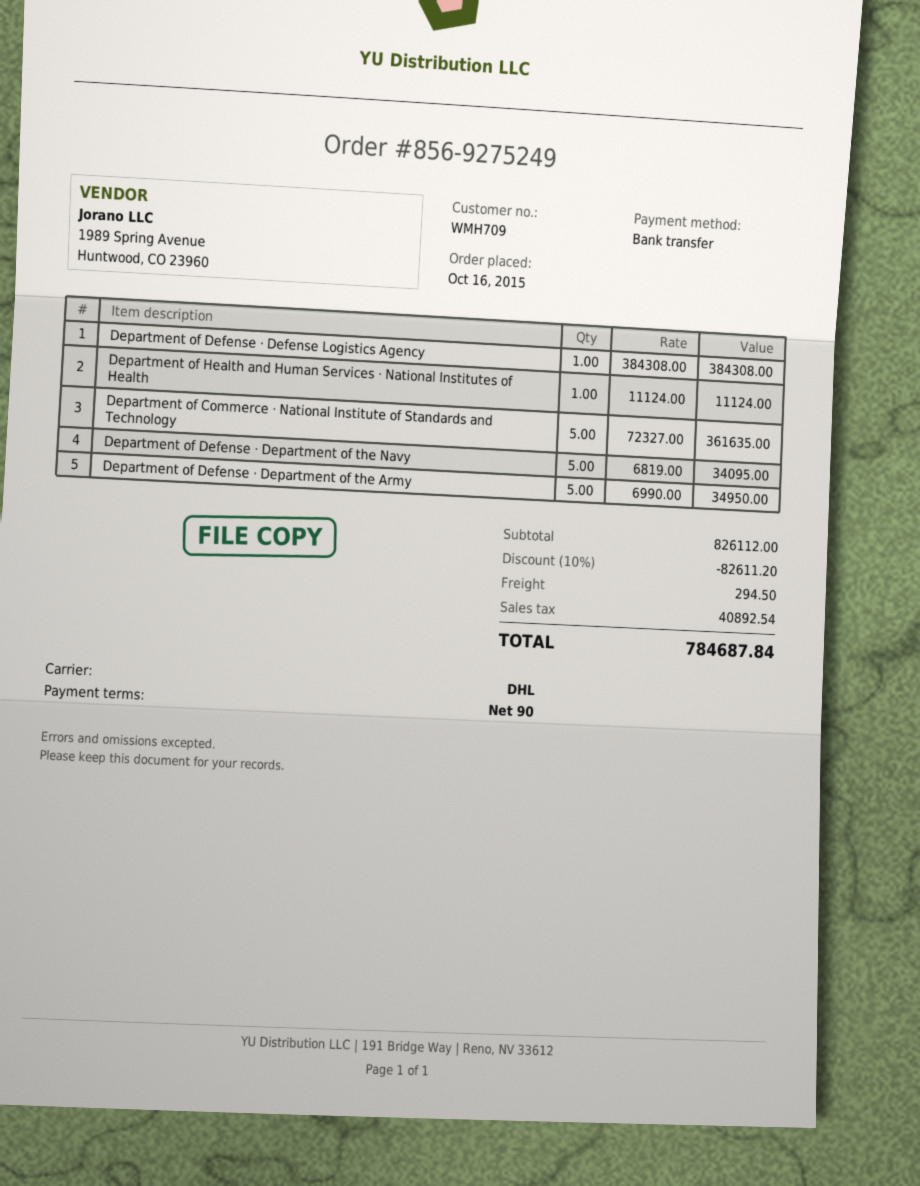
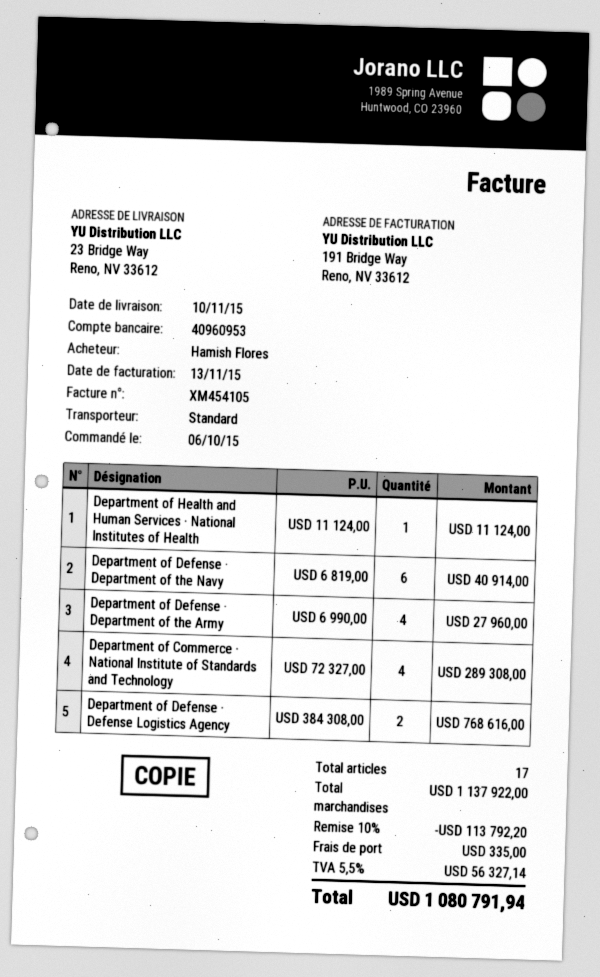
order date: 2015-10-16 -> 2015-10-06
shipping method: DHL -> standard
Department of Defense · Defense Logistics Agency: 1 x 384308.00 = 384308.00 -> 2 x 384308.00 = 768616.00
Department of Commerce · National Institute of Standards and Technology: 5 x 72327.00 = 361635.00 -> 4 x 72327.00 = 289308.00
Department of Defense · Department of the Navy: 5 x 6819.00 = 34095.00 -> 6 x 6819.00 = 40914.00
Department of Defense · Department of the Army: 5 x 6990.00 = 34950.00 -> 4 x 6990.00 = 27960.00
subtotal: 826112.00 -> 1137922.00
discount: 10% = 82611.20 -> 10% = 113792.20
shipping: 294.50 -> 335.00
tax: 40892.54 -> 56327.14
total: 784687.84 -> 1080791.94

